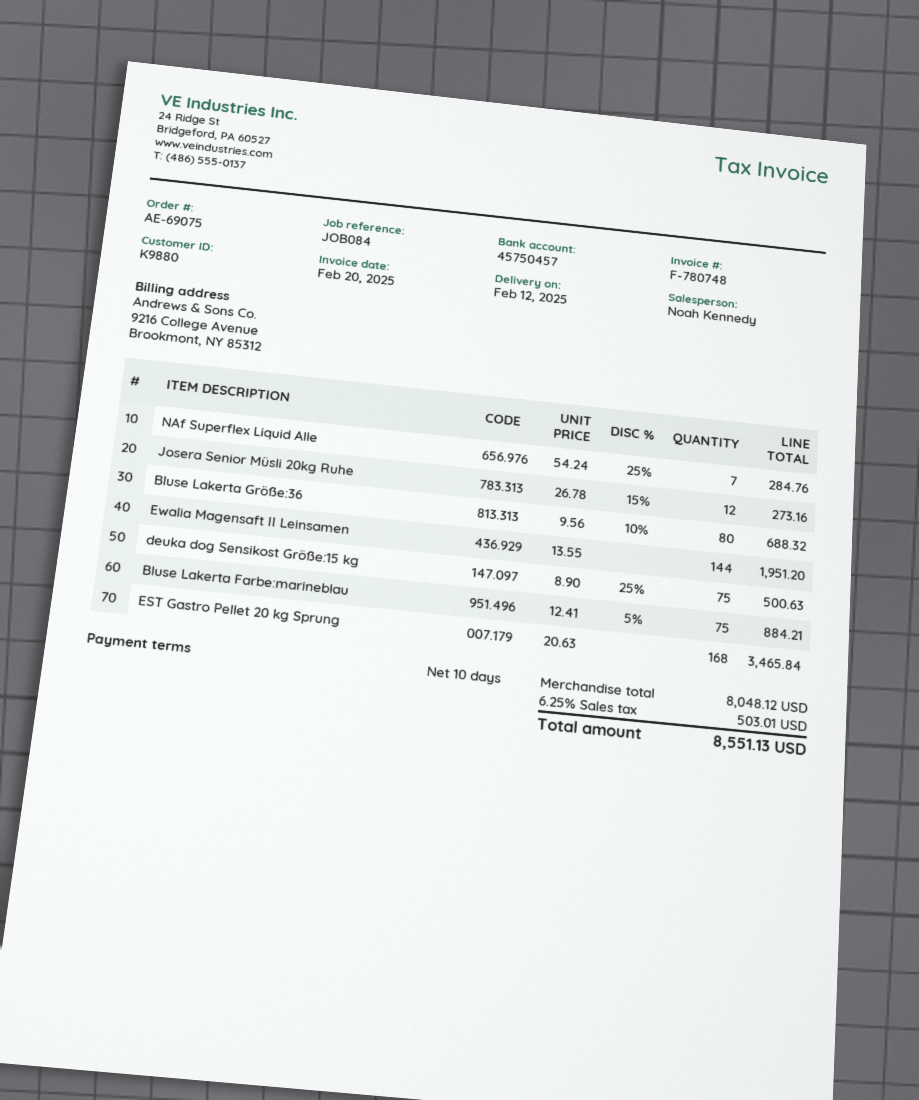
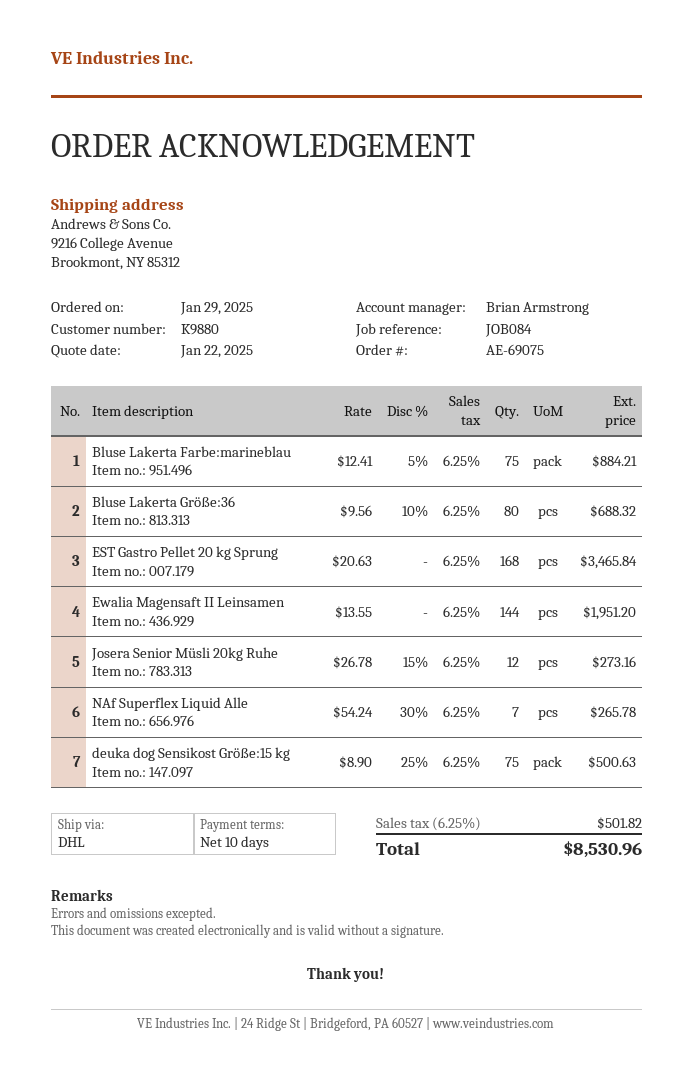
sales rep: Noah Kennedy -> Brian Armstrong
NAf Superflex Liquid Alle: 7 x 54.24 - 25% = 284.76 -> 7 x 54.24 - 30% = 265.78
tax: 6.25% = 503.01 -> 6.25% = 501.82
total: 8551.13 -> 8530.96

